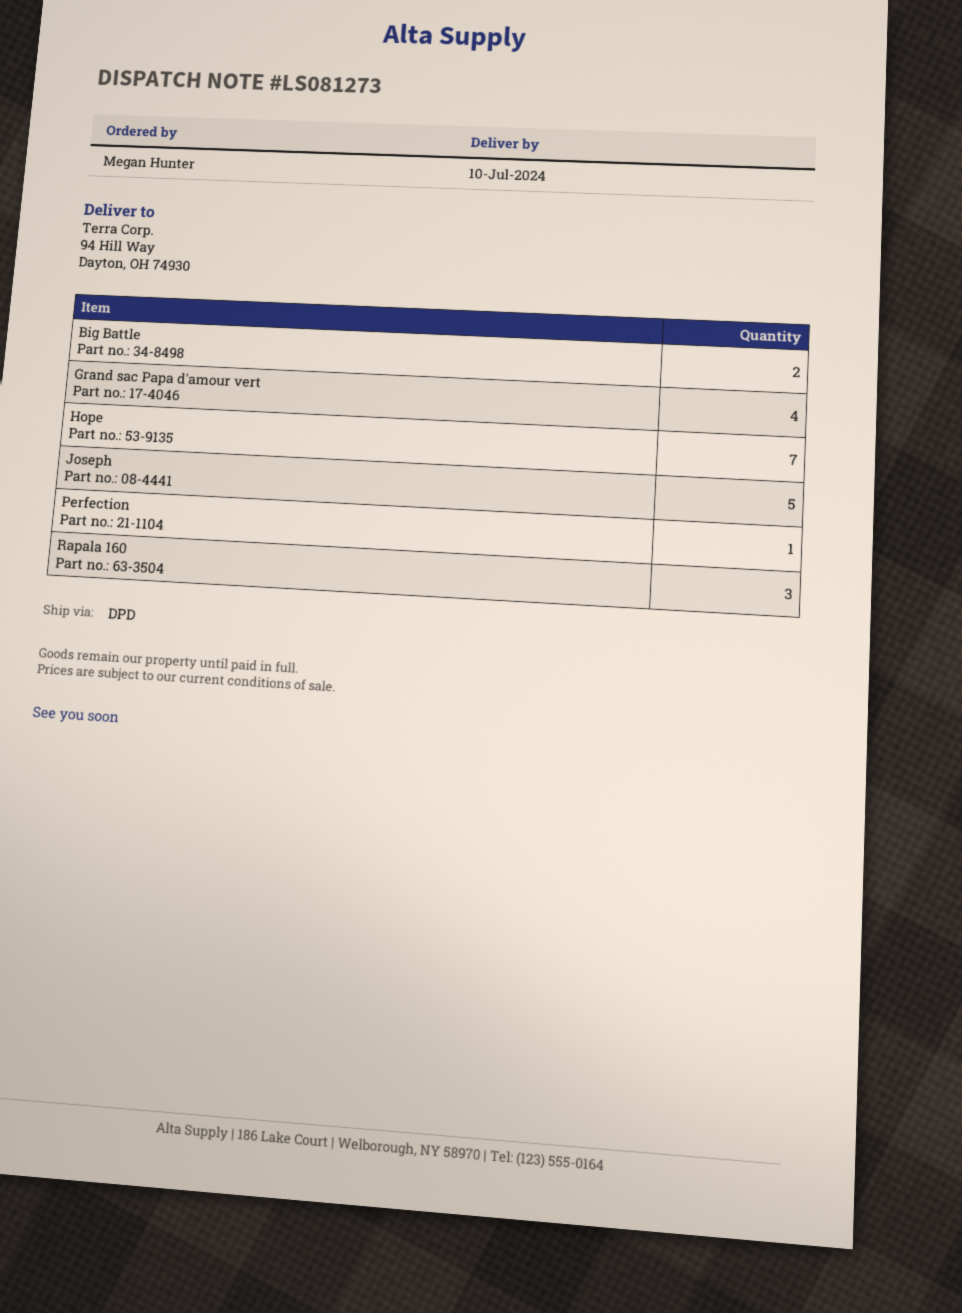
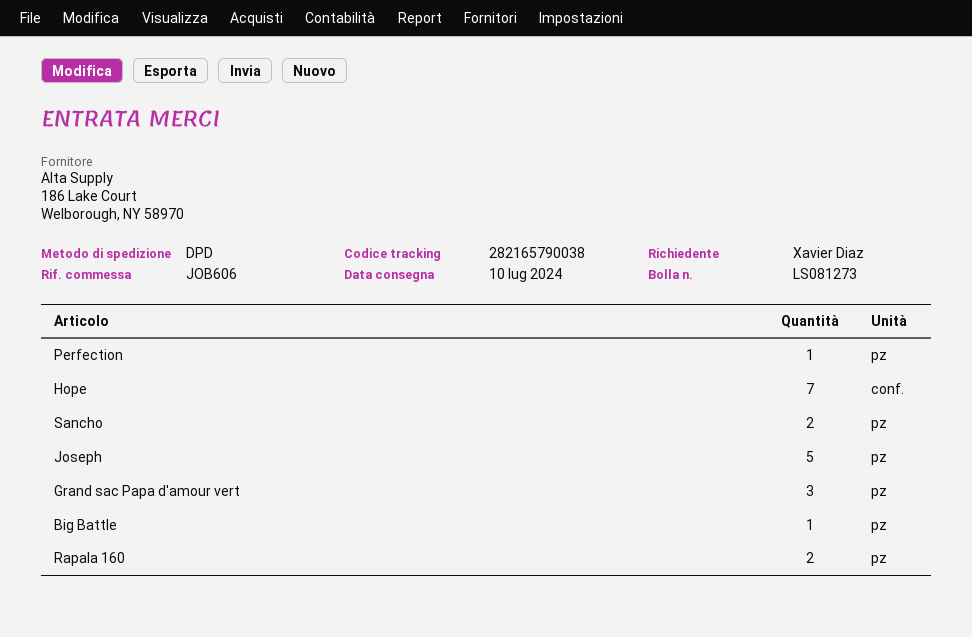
ordered by: Megan Hunter -> Xavier Diaz
Big Battle: 2 -> 1
Grand sac Papa d'amour vert: 4 -> 3
Rapala 160: 3 -> 2
Sancho: none -> 2

